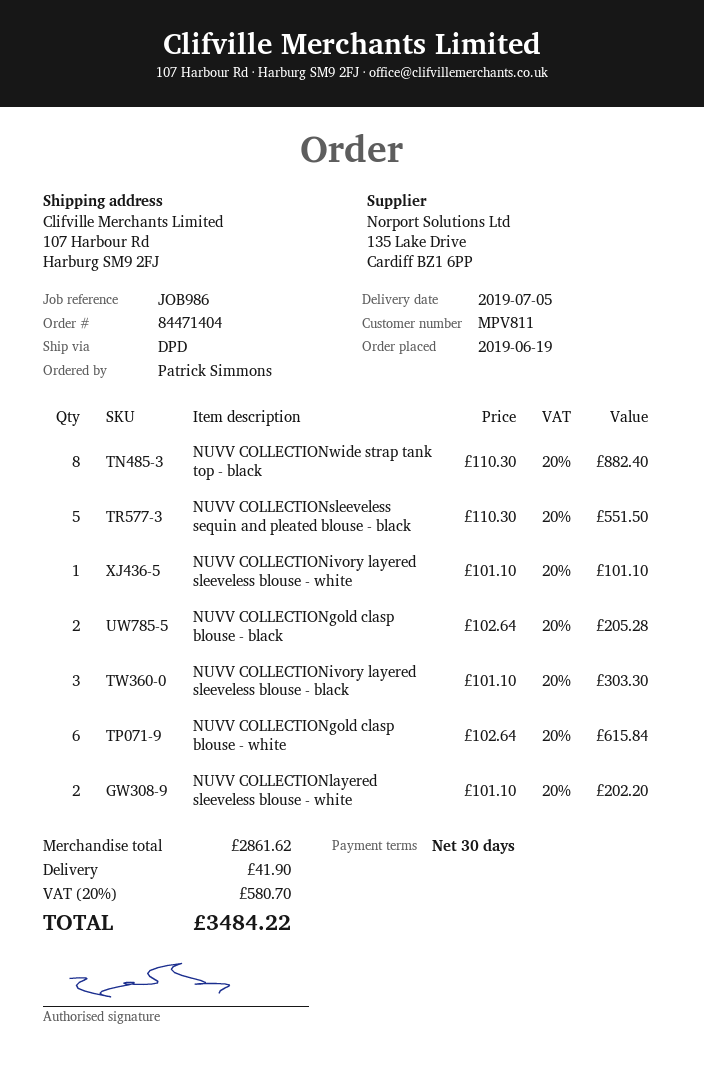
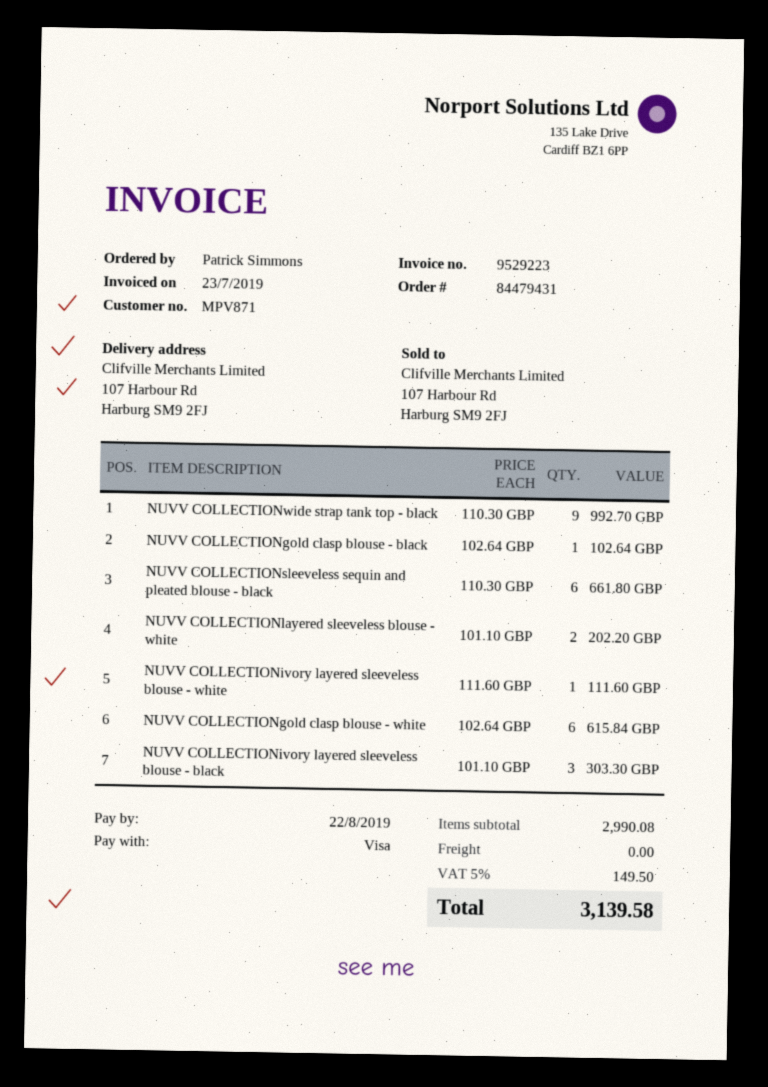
order number: 84471404 -> 84479431
customer number: MPV811 -> MPV871
NUVV COLLECTIONwide strap tank top - black: 8 x 110.30 = 882.40 -> 9 x 110.30 = 992.70
NUVV COLLECTIONsleeveless sequin and pleated blouse - black: 5 x 110.30 = 551.50 -> 6 x 110.30 = 661.80
NUVV COLLECTIONivory layered sleeveless blouse - white: 1 x 101.10 = 101.10 -> 1 x 111.60 = 111.60
NUVV COLLECTIONgold clasp blouse - black: 2 x 102.64 = 205.28 -> 1 x 102.64 = 102.64
subtotal: 2861.62 -> 2990.08
shipping: 41.90 -> 0.00
tax: 20% = 580.70 -> 5% = 149.50
total: 3484.22 -> 3139.58

